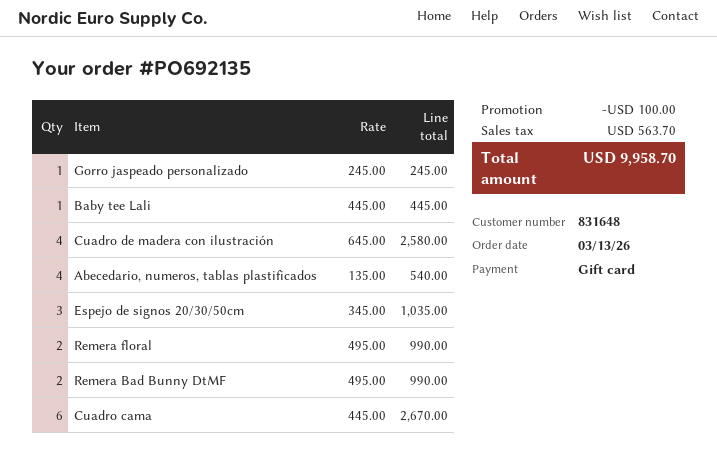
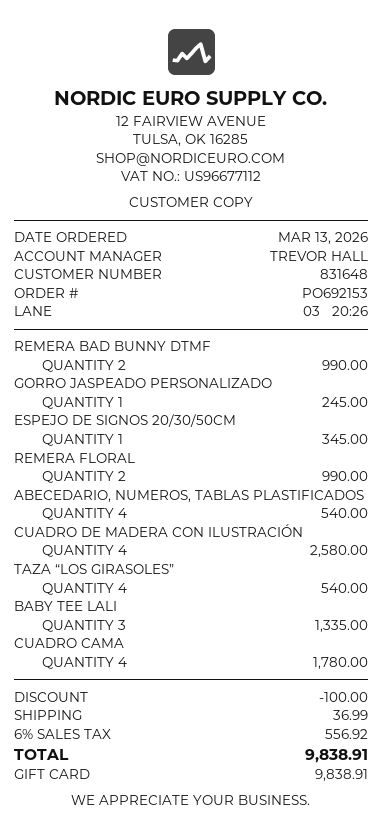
order number: PO692135 -> PO692153
Baby tee Lali: 1 for 445.00 -> 3 for 1335.00
Espejo de signos 20/30/50cm: 3 for 1035.00 -> 1 for 345.00
Cuadro cama: 6 for 2670.00 -> 4 for 1780.00
TAZA “LOS GIRASOLES”: none -> 4 for 540.00
shipping: none -> 36.99
tax: 563.70 -> 556.92
total: 9958.70 -> 9838.91

